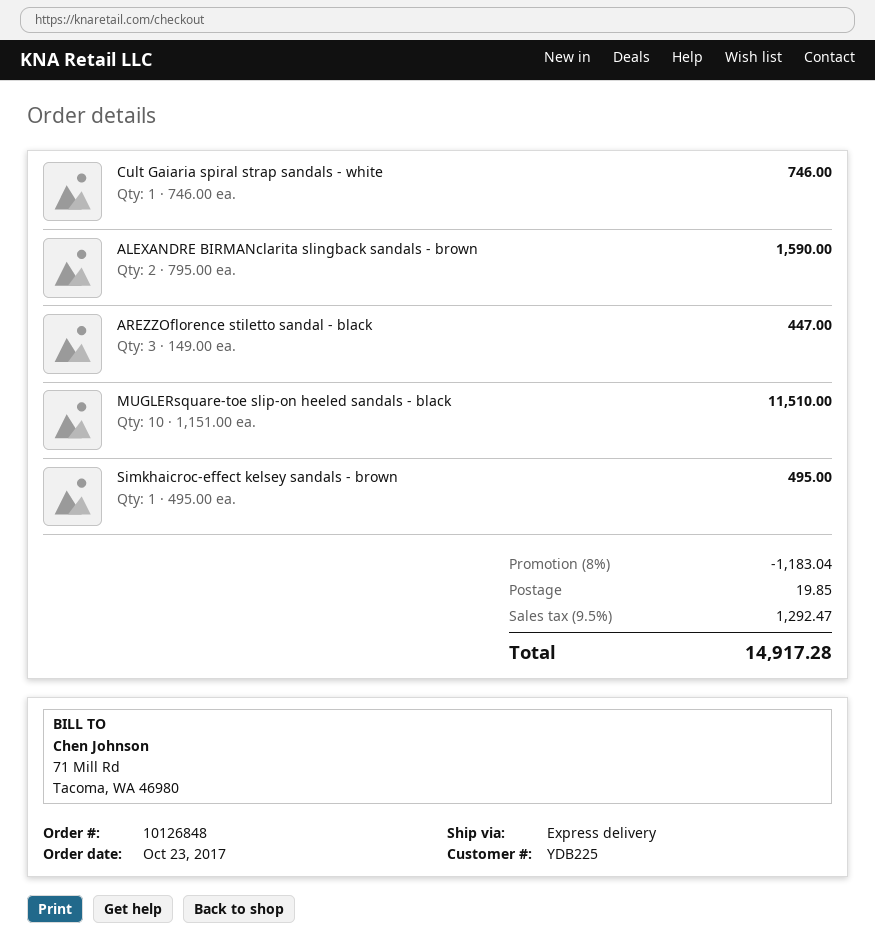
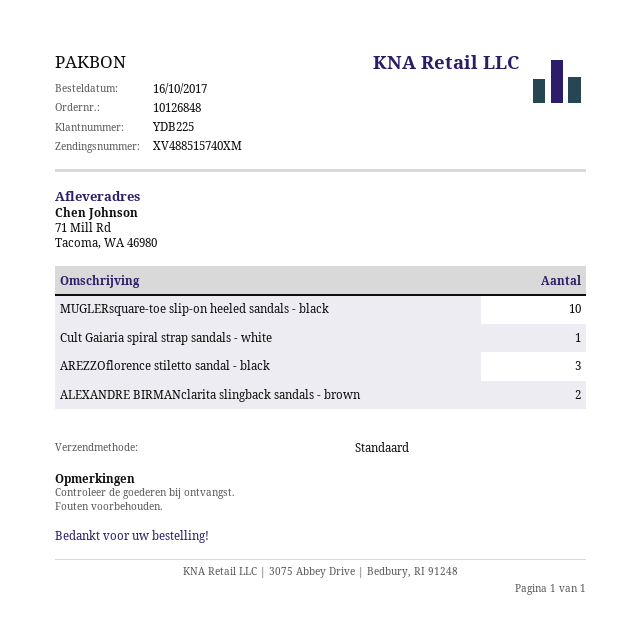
order date: 2017-10-23 -> 2017-10-16
shipping method: express -> standard
Simkhaicroc-effect kelsey sandals - brown: 1 -> none

